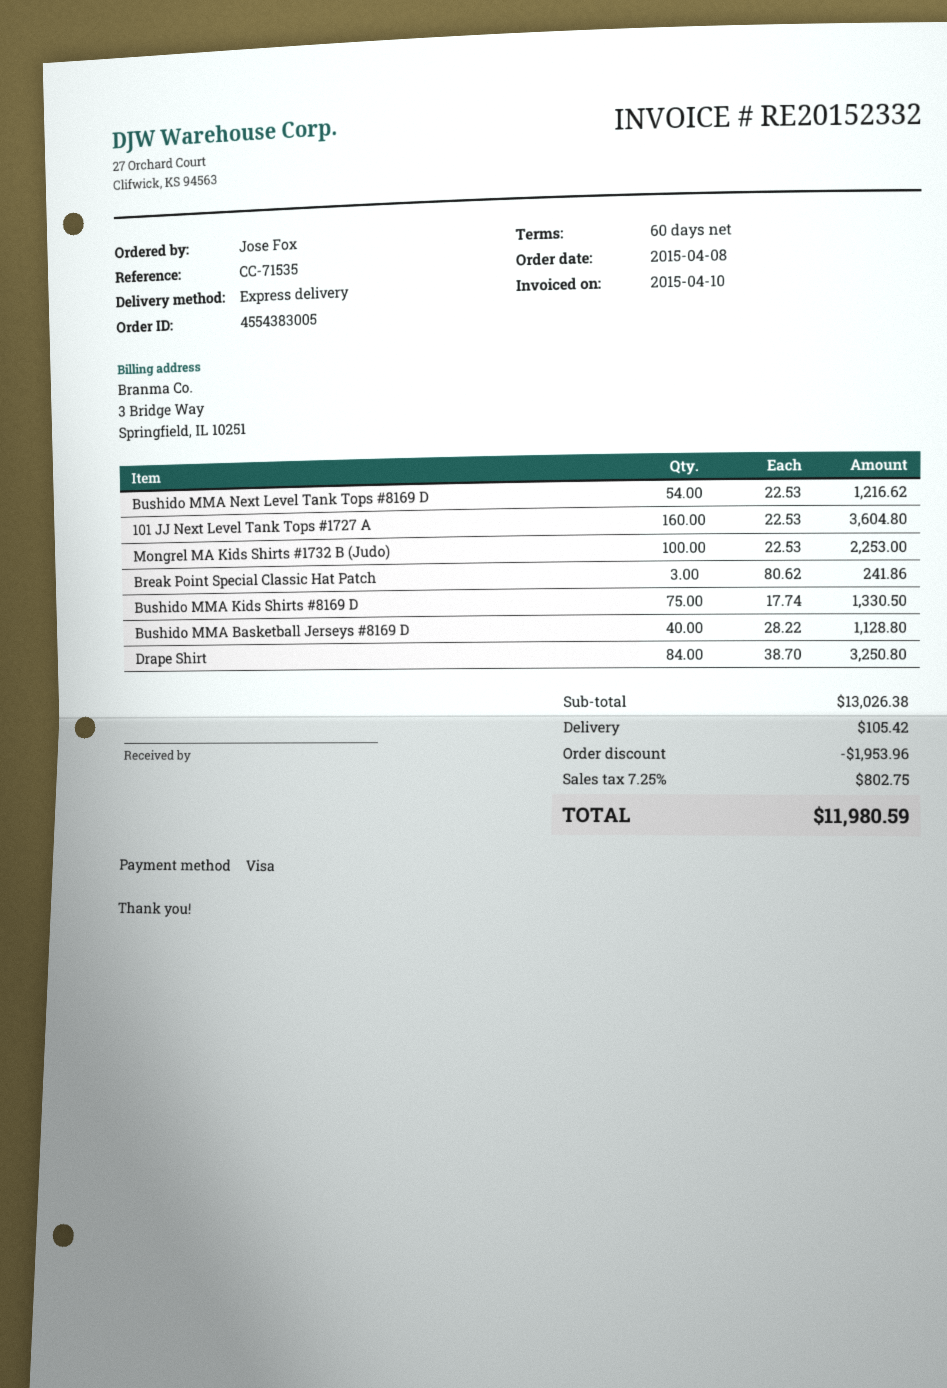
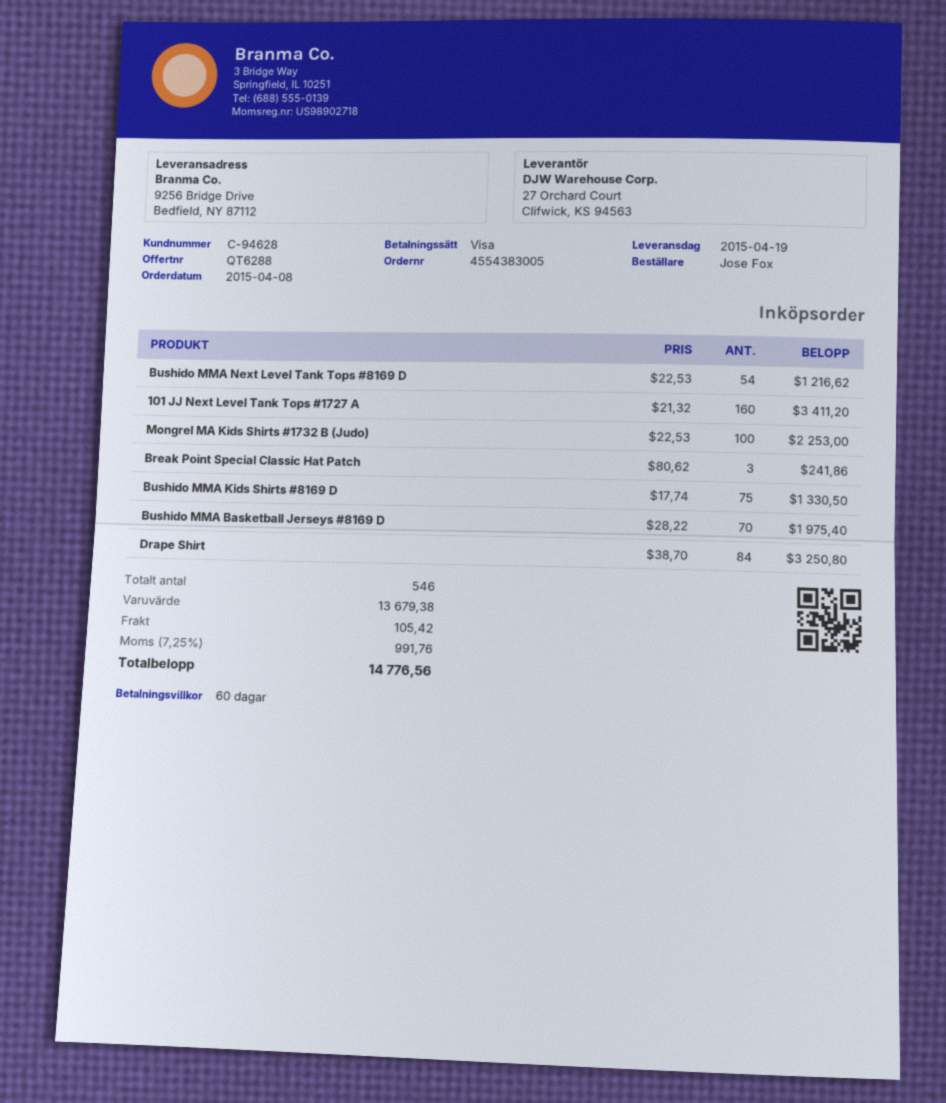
101 JJ Next Level Tank Tops #1727 A: 160 x 22.53 = 3604.80 -> 160 x 21.32 = 3411.20
Bushido MMA Basketball Jerseys #8169 D: 40 x 28.22 = 1128.80 -> 70 x 28.22 = 1975.40
subtotal: 13026.38 -> 13679.38
discount: 1953.96 -> none
tax: 7.25% = 802.75 -> 7.25% = 991.76
total: 11980.59 -> 14776.56

